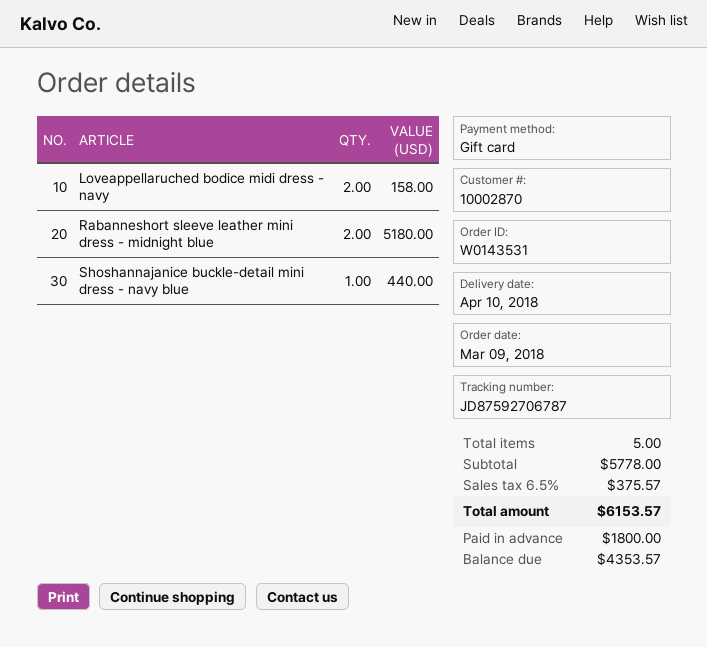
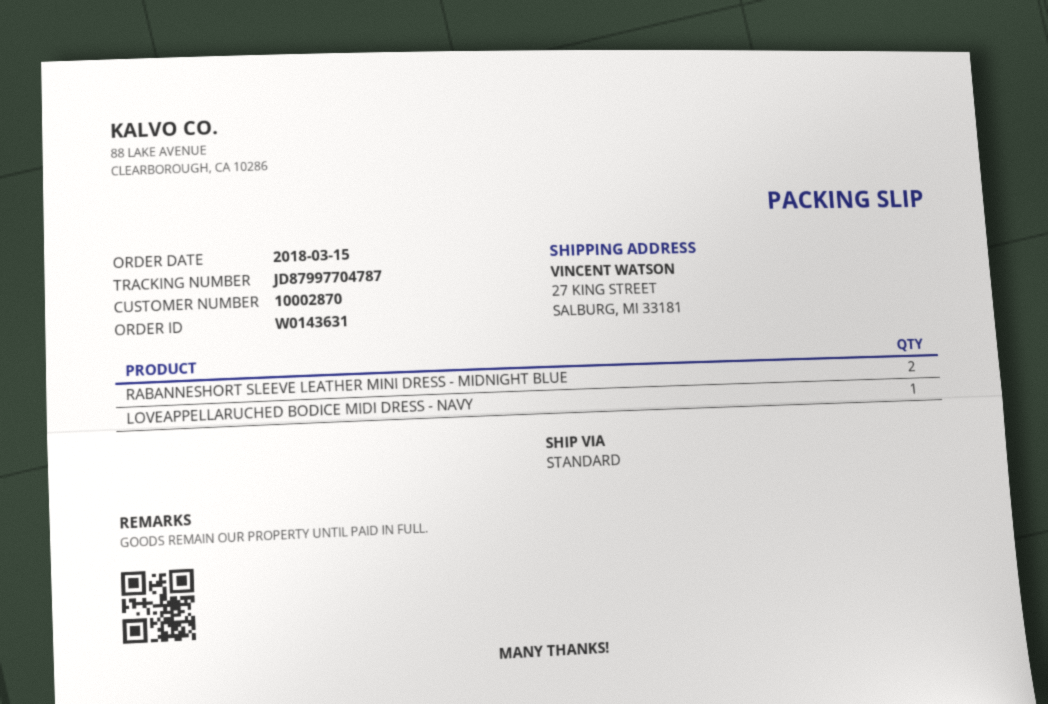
order number: W0143531 -> W0143631
order date: 2018-03-09 -> 2018-03-15
tracking number: JD87592706787 -> JD87997704787
Loveappellaruched bodice midi dress - navy: 2 -> 1
Shoshannajanice buckle-detail mini dress - navy blue: 1 -> none

